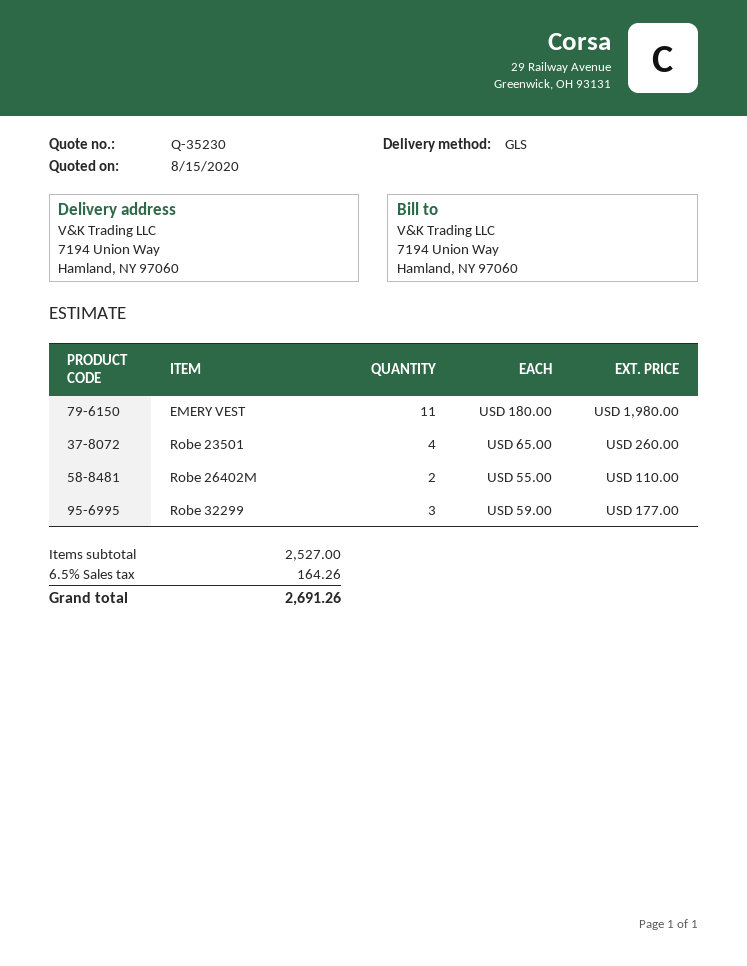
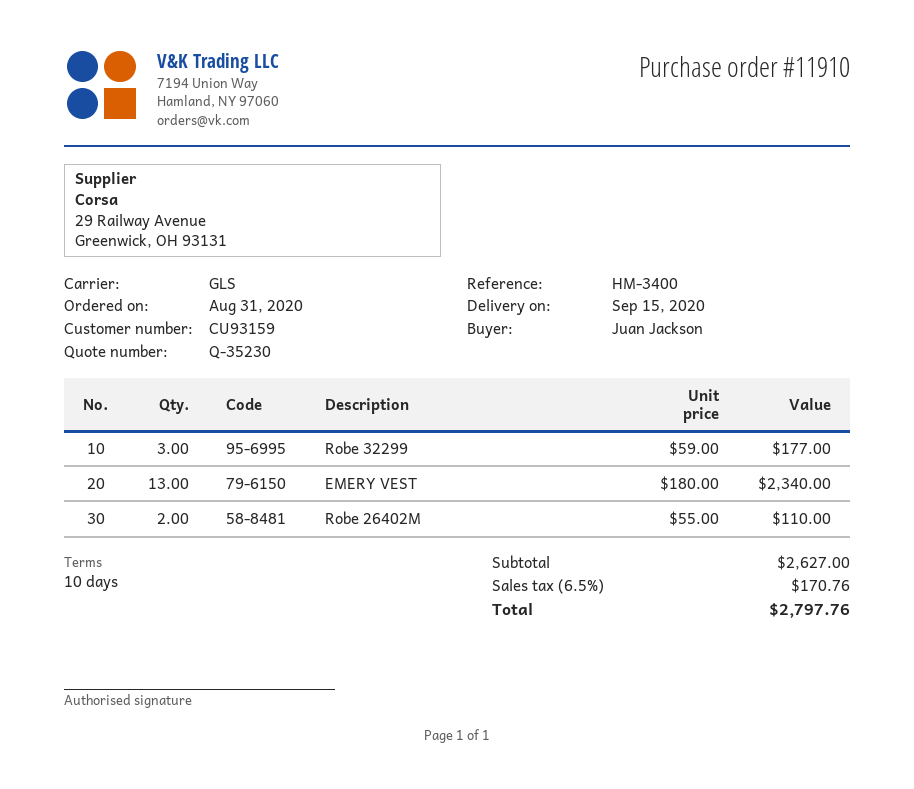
EMERY VEST: 11 x 180.00 = 1980.00 -> 13 x 180.00 = 2340.00
Robe 23501: 4 x 65.00 = 260.00 -> none
subtotal: 2527.00 -> 2627.00
tax: 6.5% = 164.26 -> 6.5% = 170.76
total: 2691.26 -> 2797.76

